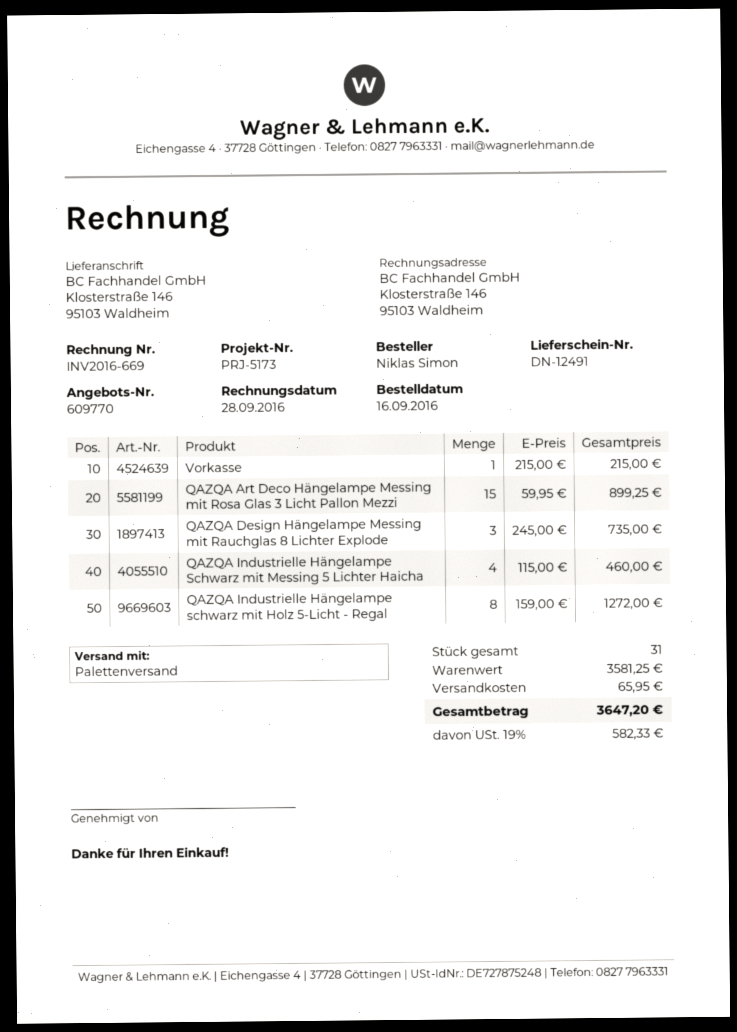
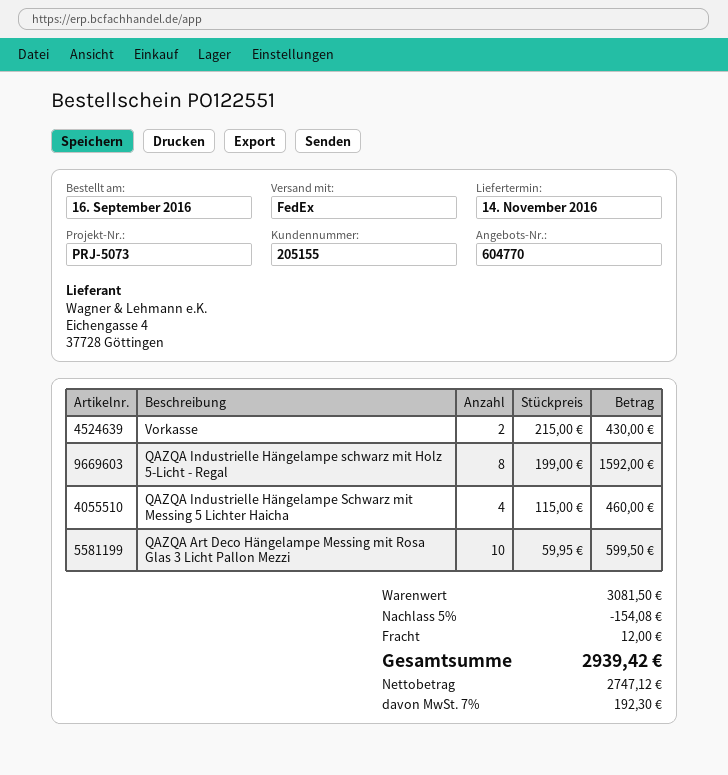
quote number: 609770 -> 604770
reference: PRJ-5173 -> PRJ-5073
shipping method: pallet freight -> FedEx
Vorkasse: 1 x 215.00 = 215.00 -> 2 x 215.00 = 430.00
QAZQA Art Deco Hängelampe Messing mit Rosa Glas 3 Licht Pallon Mezzi: 15 x 59.95 = 899.25 -> 10 x 59.95 = 599.50
QAZQA Design Hängelampe Messing mit Rauchglas 8 Lichter Explode: 3 x 245.00 = 735.00 -> none
QAZQA Industrielle Hängelampe schwarz mit Holz 5-Licht - Regal: 8 x 159.00 = 1272.00 -> 8 x 199.00 = 1592.00
subtotal: 3581.25 -> 3081.50
discount: none -> 5% = 154.08
shipping: 65.95 -> 12.00
tax: 19% = 582.33 -> 7% = 192.30
total: 3647.20 -> 2939.42

